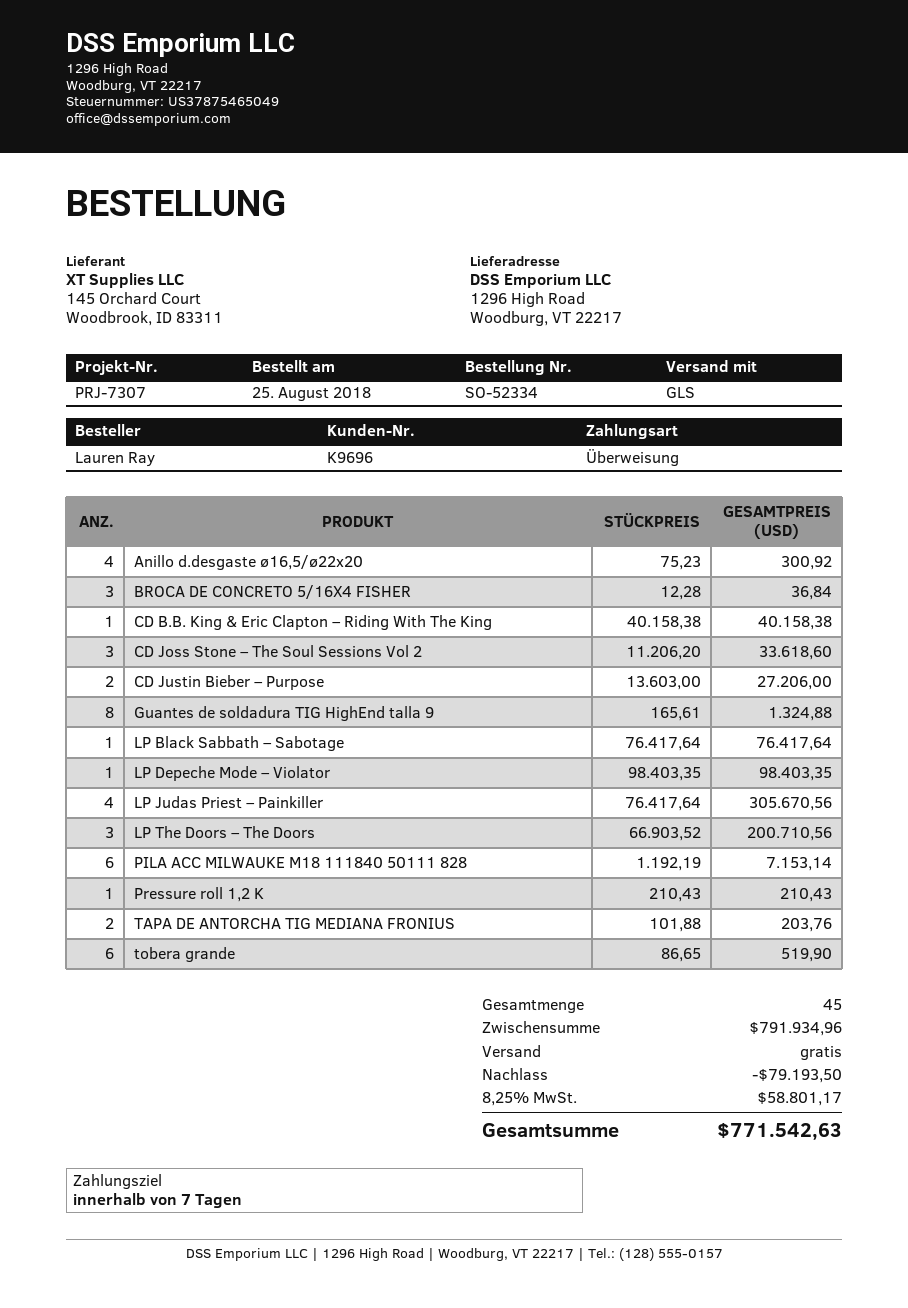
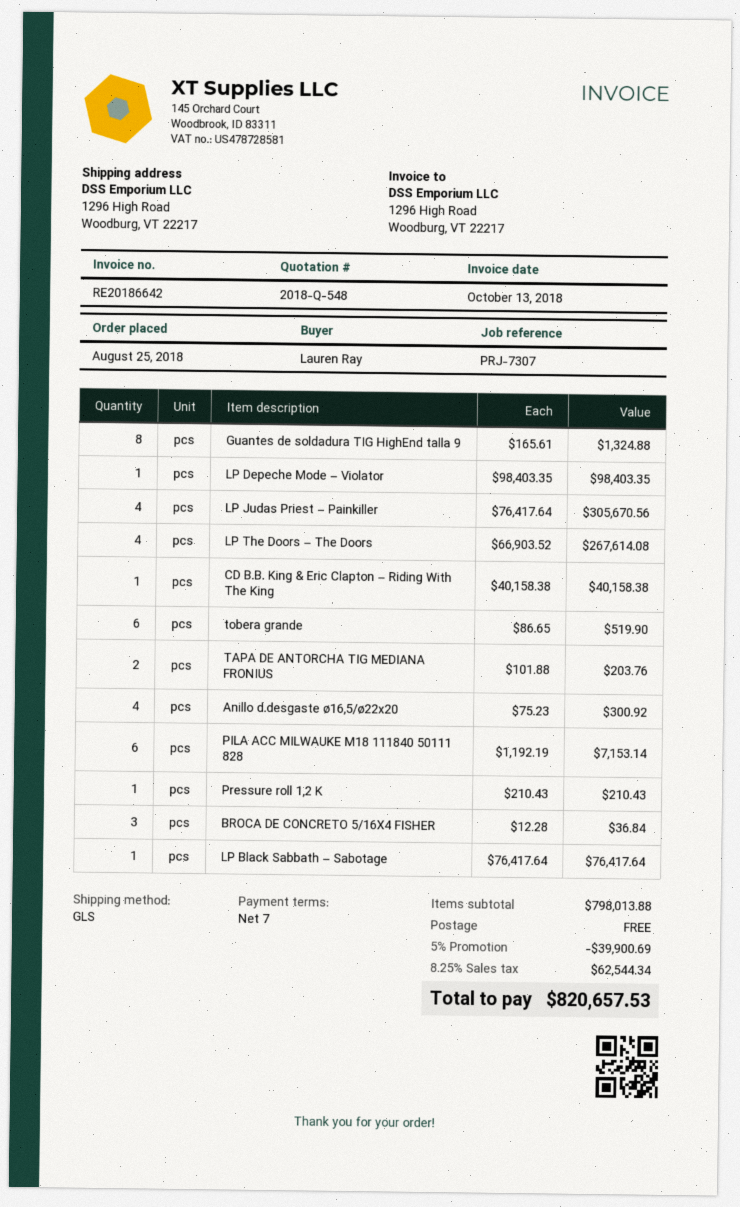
CD Joss Stone – The Soul Sessions Vol 2: 3 x 11206.20 = 33618.60 -> none
CD Justin Bieber – Purpose: 2 x 13603.00 = 27206.00 -> none
LP The Doors – The Doors: 3 x 66903.52 = 200710.56 -> 4 x 66903.52 = 267614.08
subtotal: 791934.96 -> 798013.88
discount: 79193.50 -> 39900.69
tax: 8.25% = 58801.17 -> 8.25% = 62544.34
total: 771542.63 -> 820657.53

